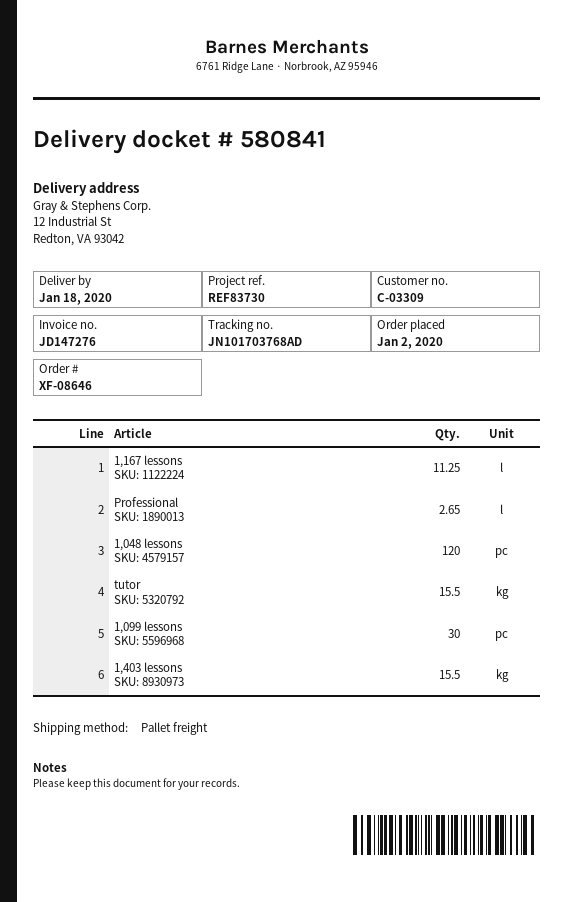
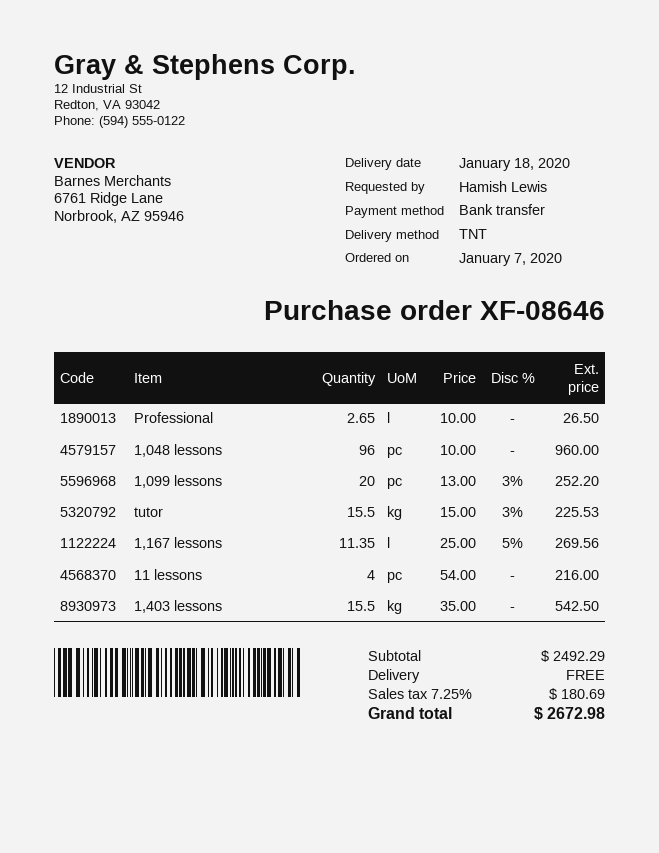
order date: 2020-01-02 -> 2020-01-07
shipping method: pallet freight -> TNT
1,167 lessons: 11.25 -> 11.35
1,048 lessons: 120 -> 96
1,099 lessons: 30 -> 20
11 lessons: none -> 4

